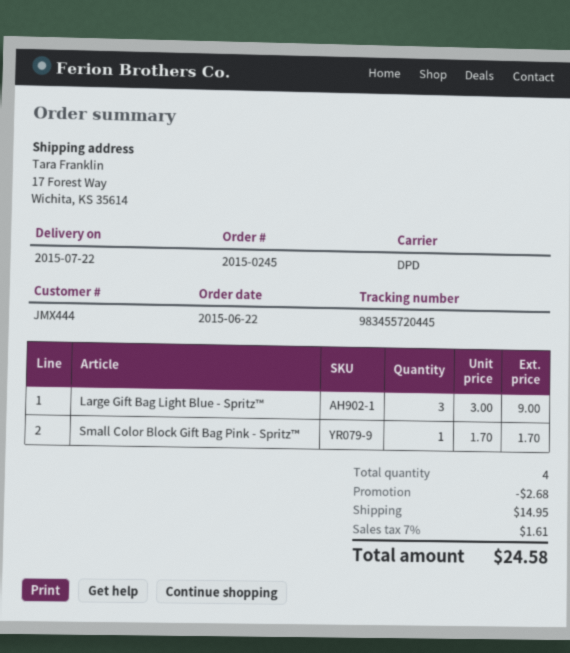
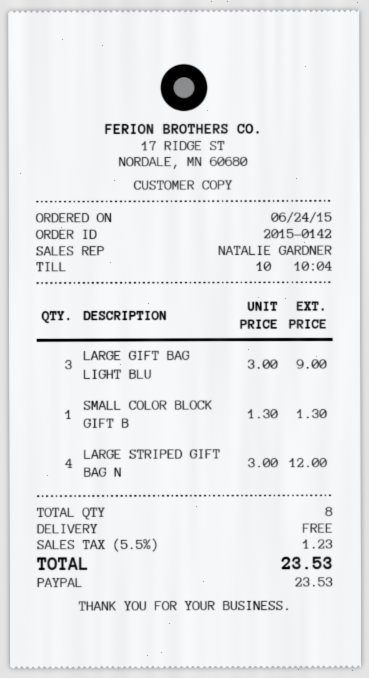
order number: 2015-0245 -> 2015-0142
order date: 2015-06-22 -> 2015-06-24
Small Color Block Gift Bag Pink - Spritz™: 1 x 1.70 = 1.70 -> 1 x 1.30 = 1.30
LARGE STRIPED GIFT BAG N: none -> 4 x 3.00 = 12.00
total quantity: 4 -> 8
discount: 2.68 -> none
shipping: 14.95 -> 0.00
tax: 7% = 1.61 -> 5.5% = 1.23
total: 24.58 -> 23.53

